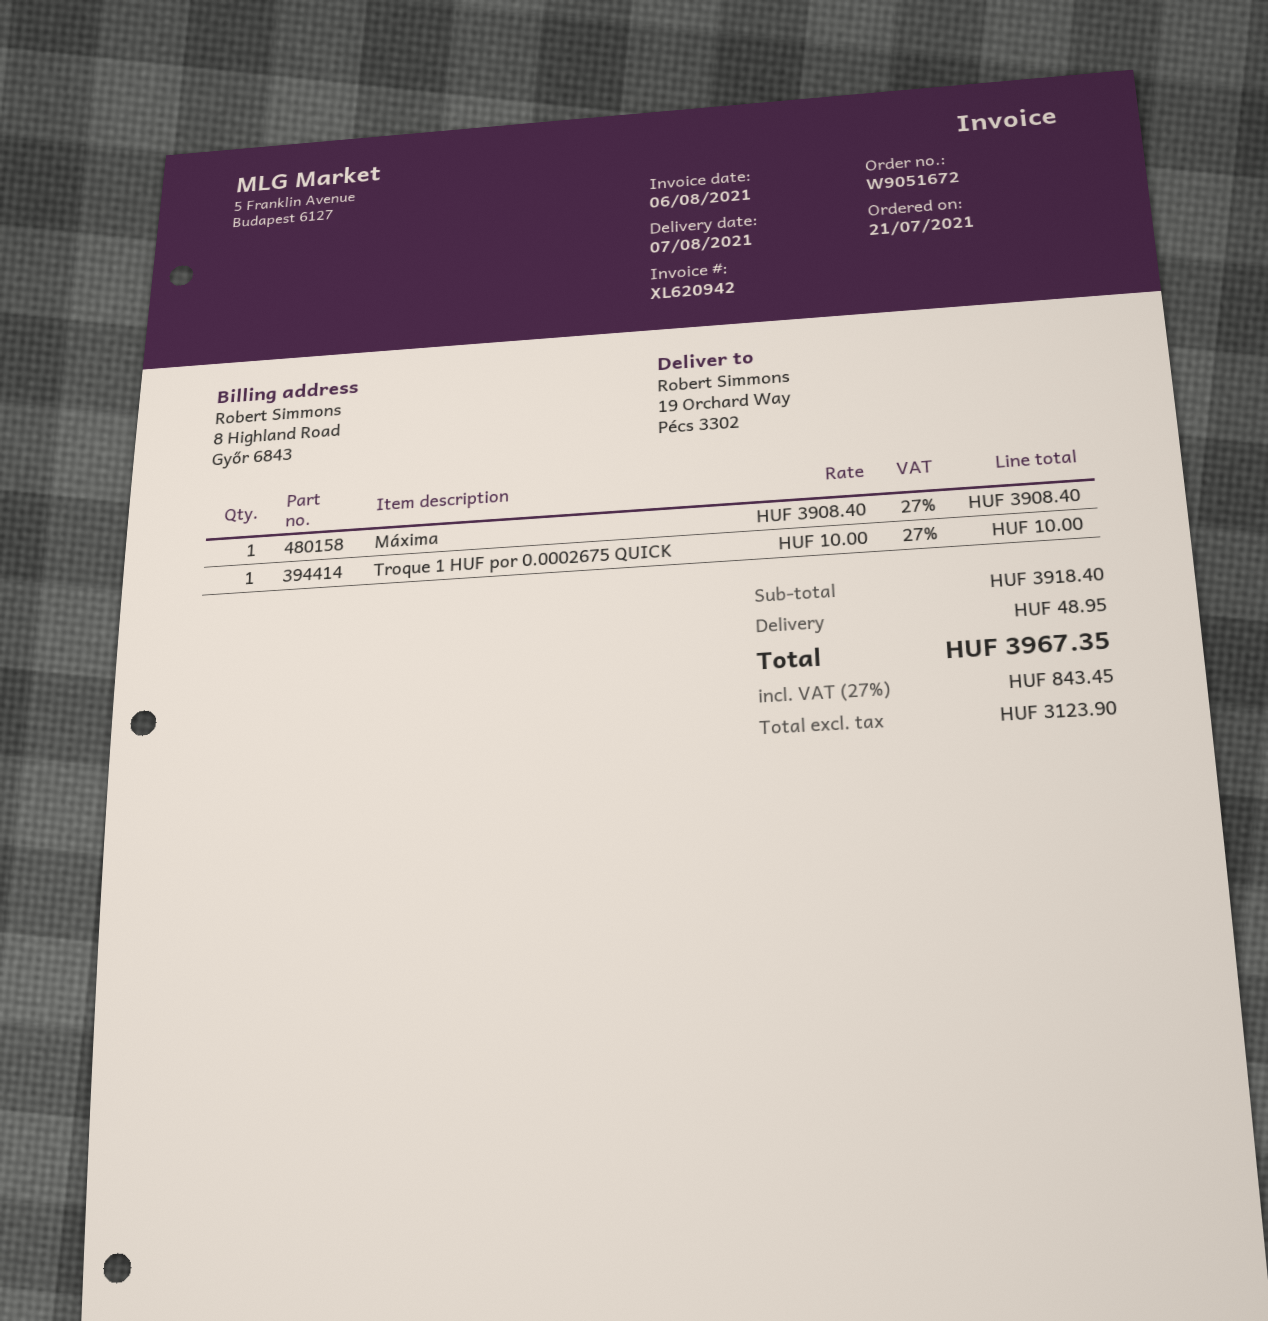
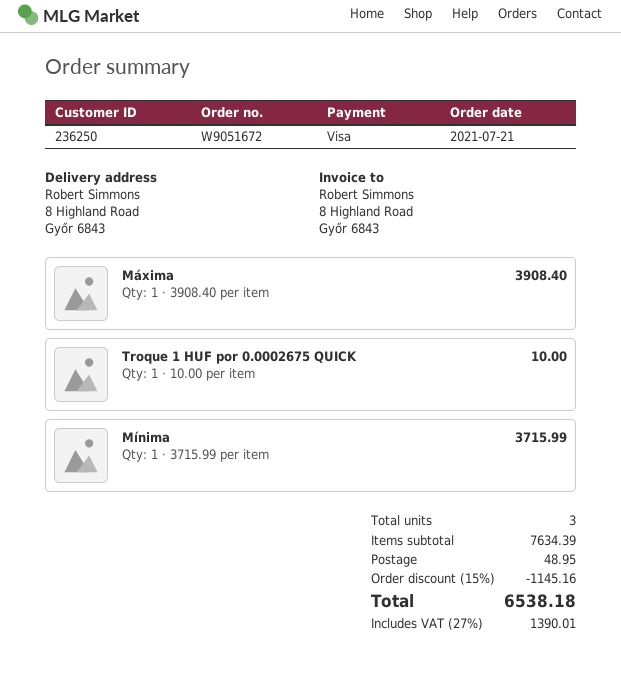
ship to: 19 Orchard Way, Pécs 3302 -> 8 Highland Road, Győr 6843
Mínima: none -> 1 x 3715.99 = 3715.99
subtotal: 3918.40 -> 7634.39
discount: none -> 15% = 1145.16
tax: 27% = 843.45 -> 27% = 1390.01
total: 3967.35 -> 6538.18

